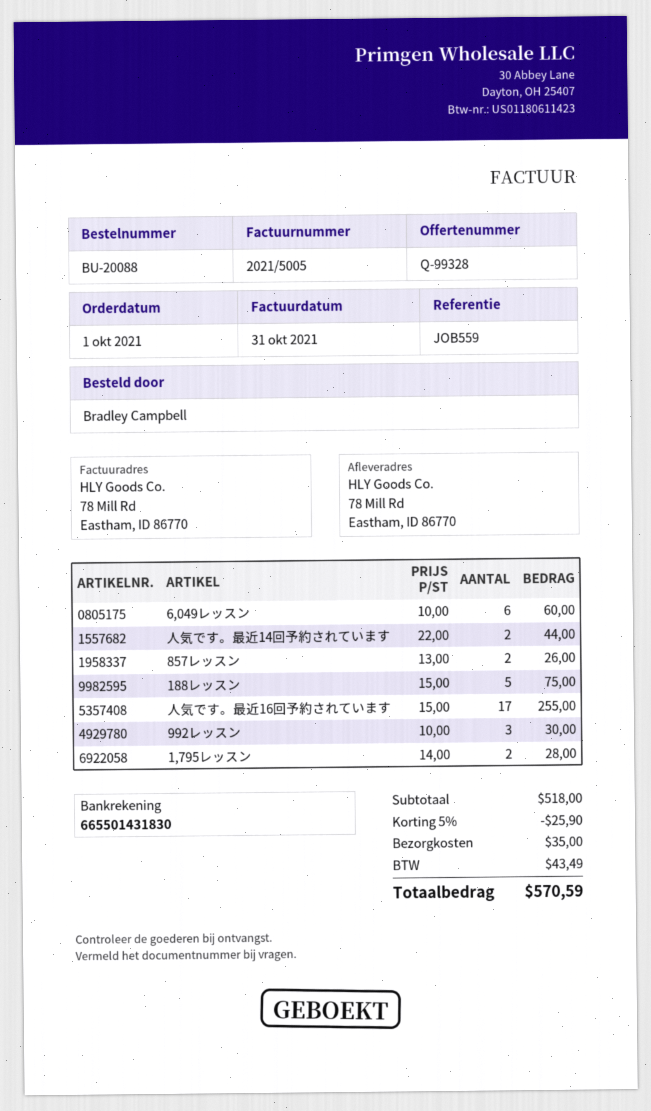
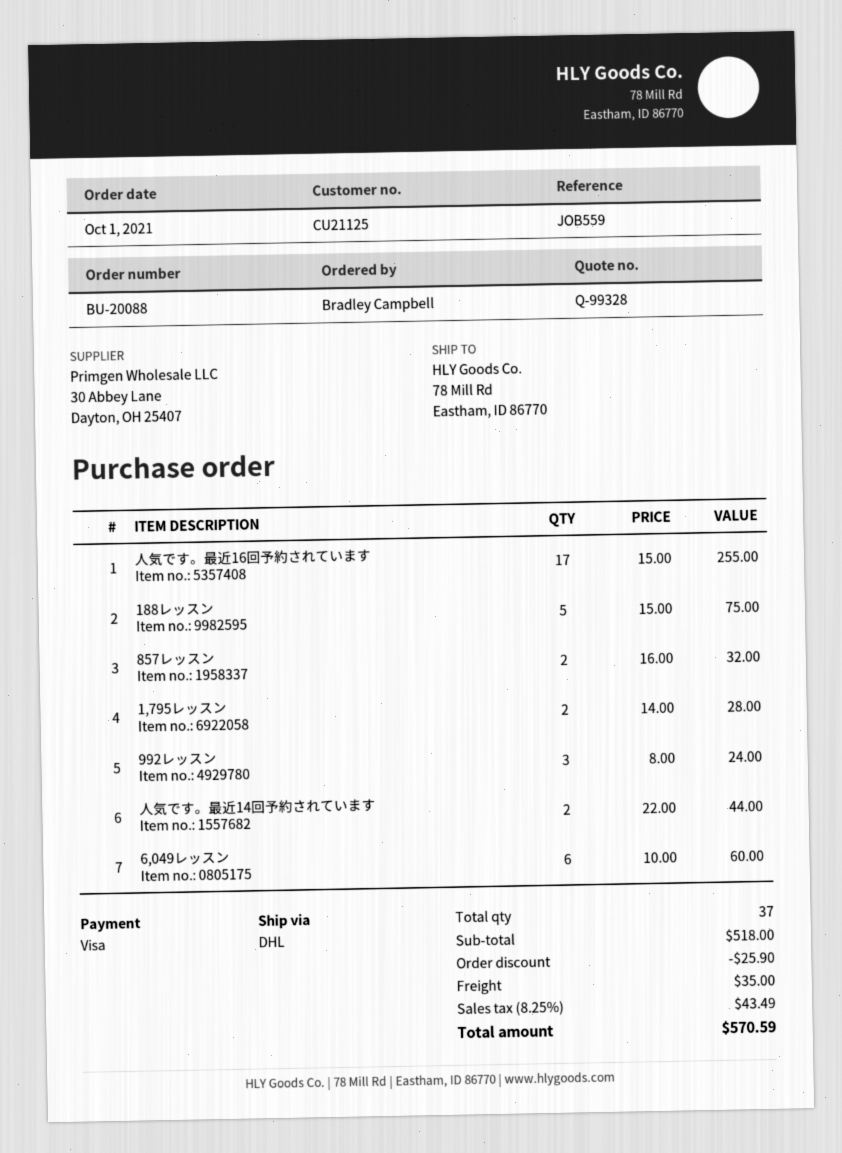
857レッスン: 2 x 13.00 = 26.00 -> 2 x 16.00 = 32.00
992レッスン: 3 x 10.00 = 30.00 -> 3 x 8.00 = 24.00

